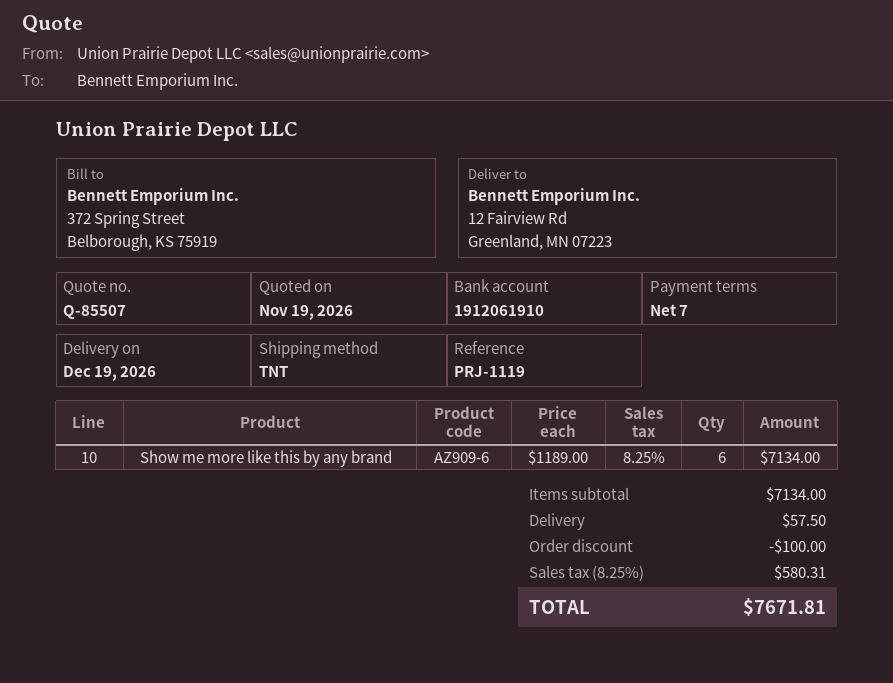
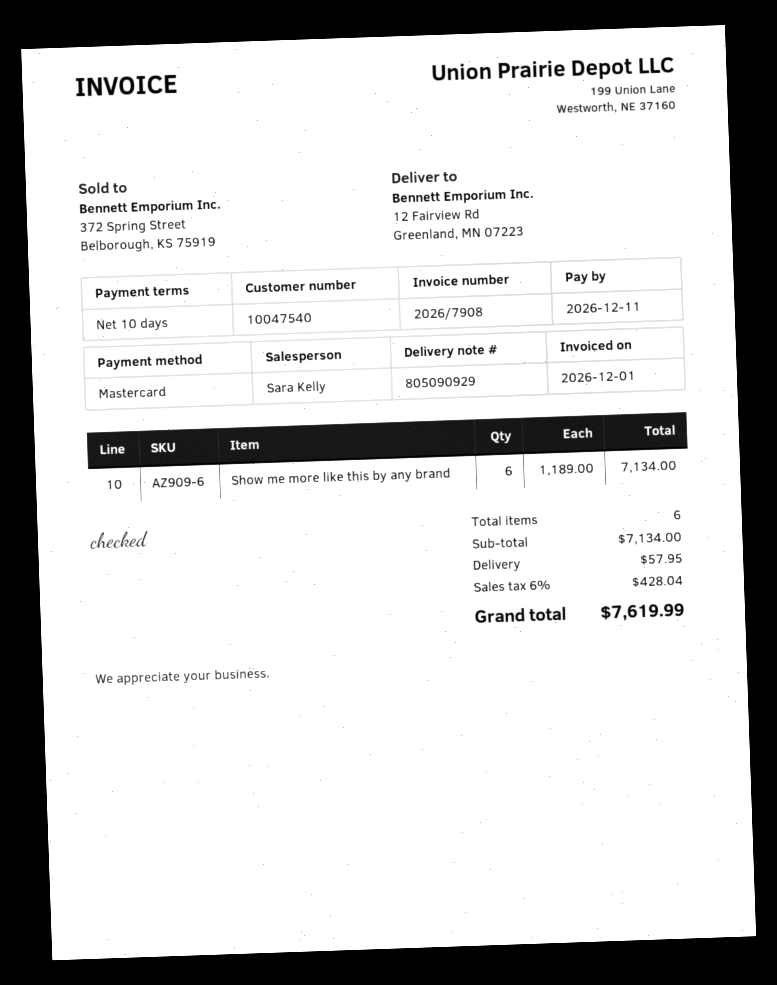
payment terms: 7 days -> 10 days
discount: 100.00 -> none
shipping: 57.50 -> 57.95
tax: 8.25% = 580.31 -> 6% = 428.04
total: 7671.81 -> 7619.99

